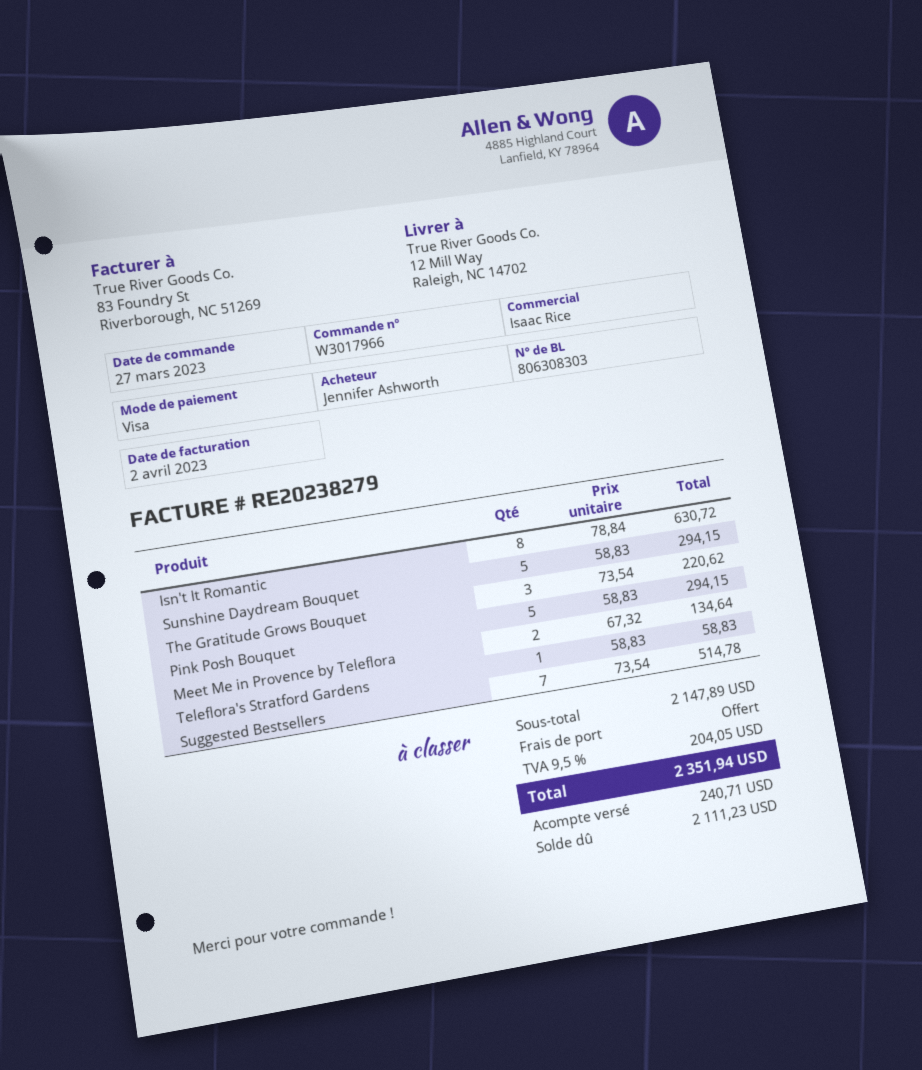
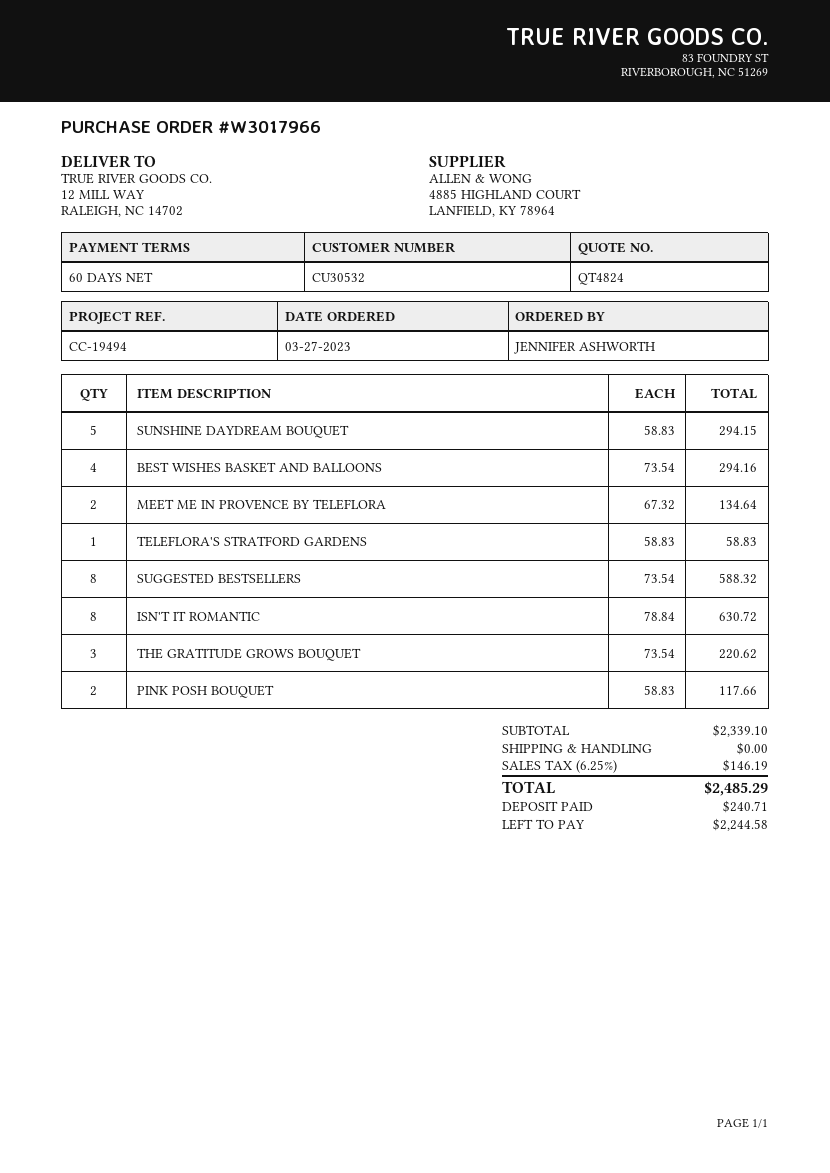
Pink Posh Bouquet: 5 x 58.83 = 294.15 -> 2 x 58.83 = 117.66
Suggested Bestsellers: 7 x 73.54 = 514.78 -> 8 x 73.54 = 588.32
BEST WISHES BASKET AND BALLOONS: none -> 4 x 73.54 = 294.16
subtotal: 2147.89 -> 2339.10
tax: 9.5% = 204.05 -> 6.25% = 146.19
total: 2351.94 -> 2485.29
balance: 2111.23 -> 2244.58

